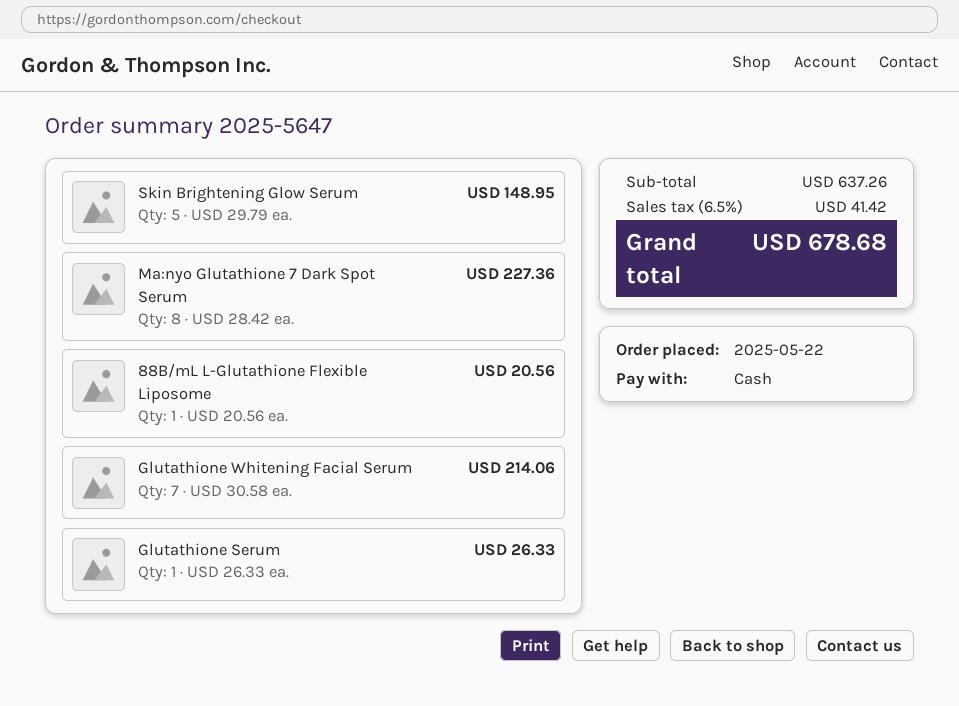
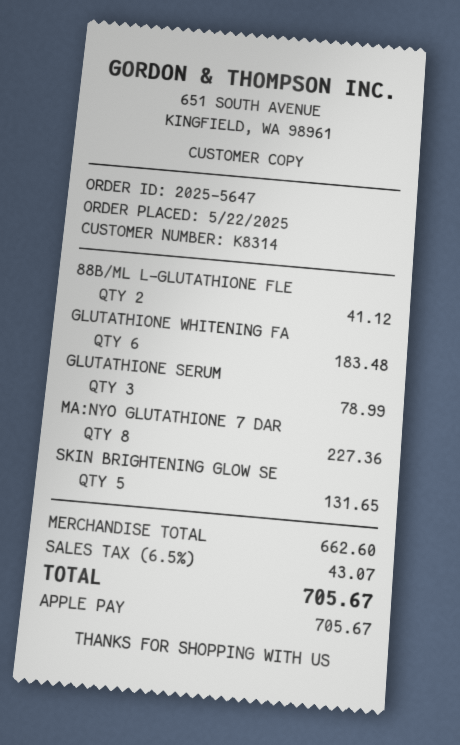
payment method: cash -> Apple Pay
Skin Brightening Glow Serum: 5 for 148.95 -> 5 for 131.65
88B/mL L-Glutathione Flexible Liposome: 1 for 20.56 -> 2 for 41.12
Glutathione Whitening Facial Serum: 7 for 214.06 -> 6 for 183.48
Glutathione Serum: 1 for 26.33 -> 3 for 78.99
subtotal: 637.26 -> 662.60
tax: 6.5% = 41.42 -> 6.5% = 43.07
total: 678.68 -> 705.67

